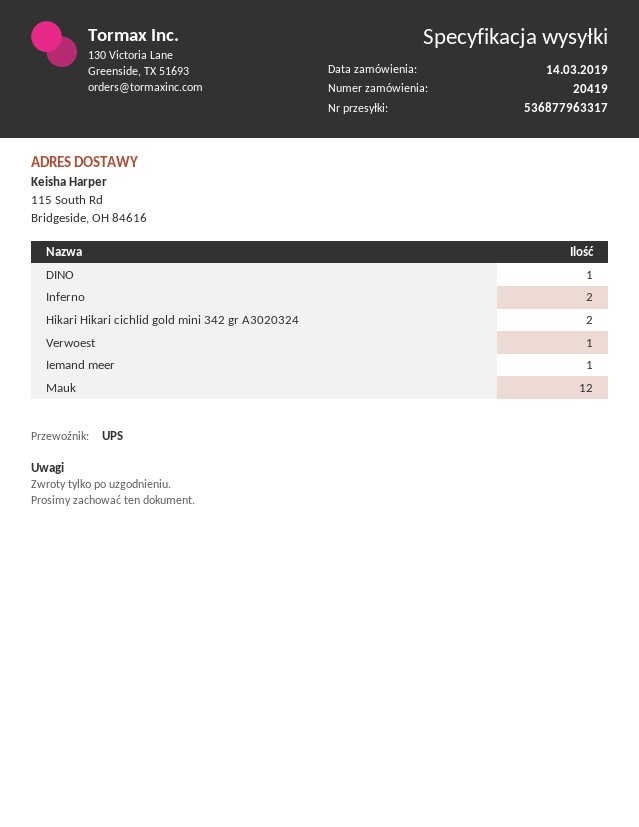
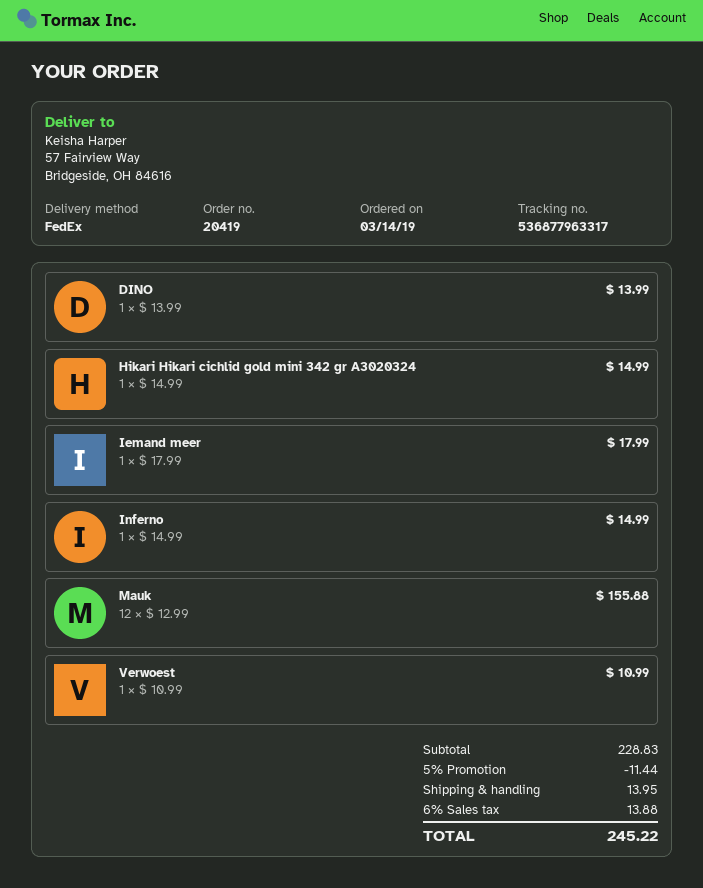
shipping method: UPS -> FedEx
ship to: 115 South Rd, Bridgeside, OH 84616 -> 57 Fairview Way, Bridgeside, OH 84616
Inferno: 2 -> 1
Hikari Hikari cichlid gold mini 342 gr A3020324: 2 -> 1

